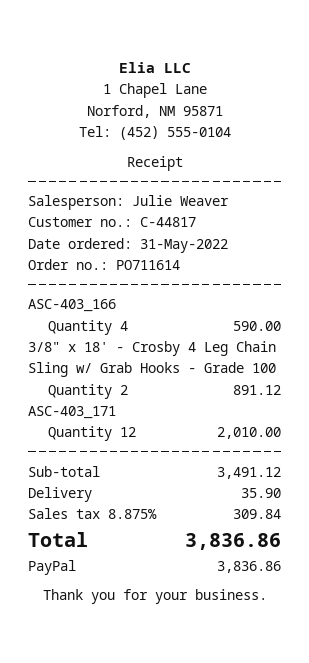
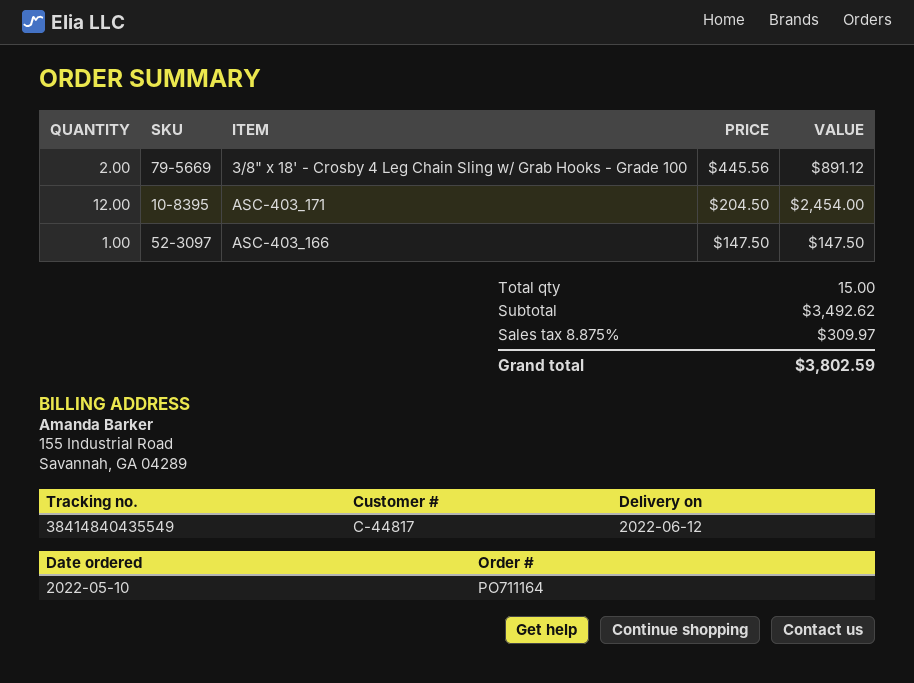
order number: PO711614 -> PO711164
order date: 2022-05-31 -> 2022-05-10
ASC-403_166: 4 for 590.00 -> 1 for 147.50
ASC-403_171: 12 for 2010.00 -> 12 for 2454.00
subtotal: 3491.12 -> 3492.62
shipping: 35.90 -> none
tax: 8.875% = 309.84 -> 8.875% = 309.97
total: 3836.86 -> 3802.59

